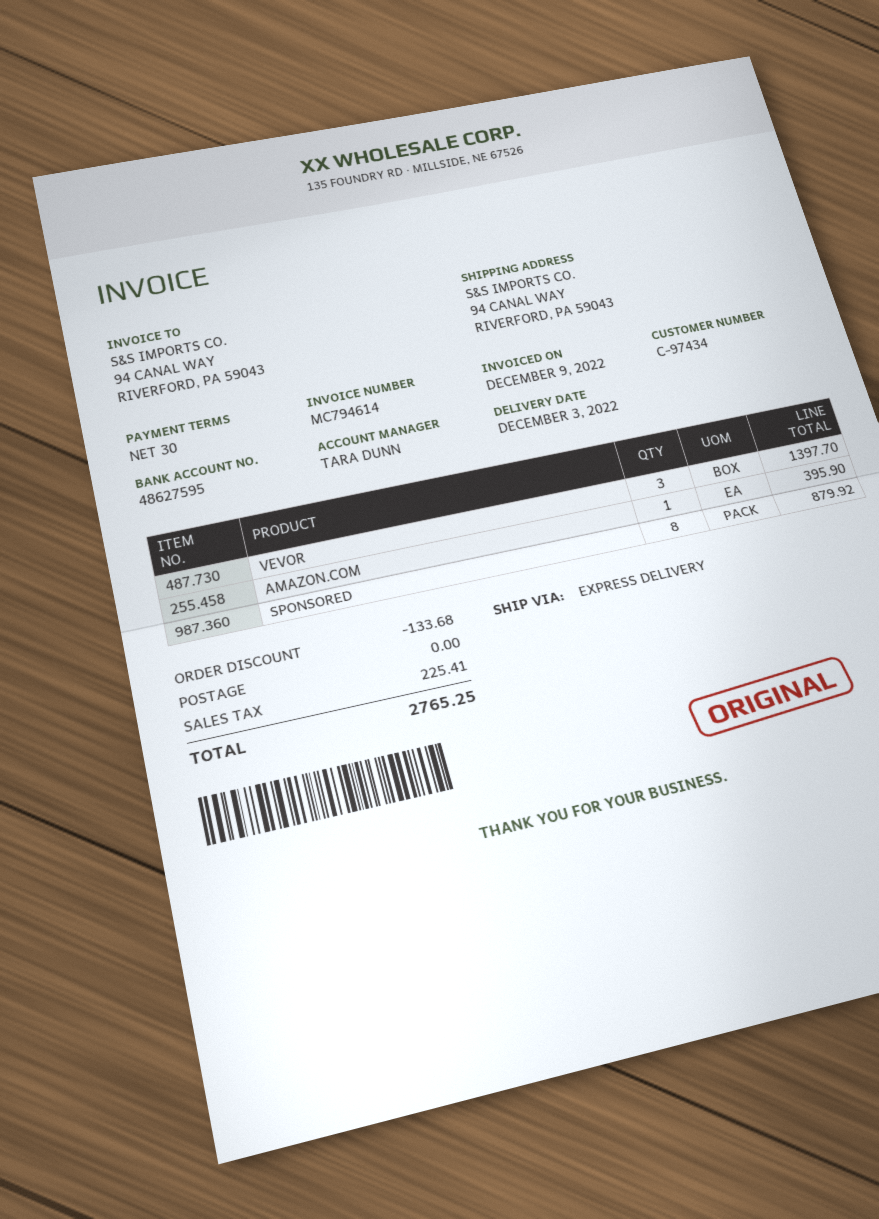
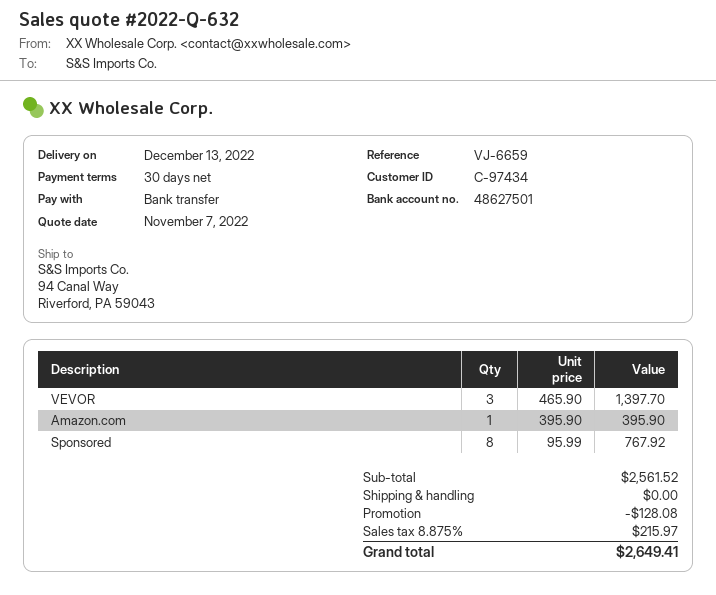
delivery date: 2022-12-03 -> 2022-12-13
bank account: 48627595 -> 48627501
SPONSORED: 8 for 879.92 -> 8 for 767.92
discount: 133.68 -> 128.08
tax: 225.41 -> 215.97
total: 2765.25 -> 2649.41

